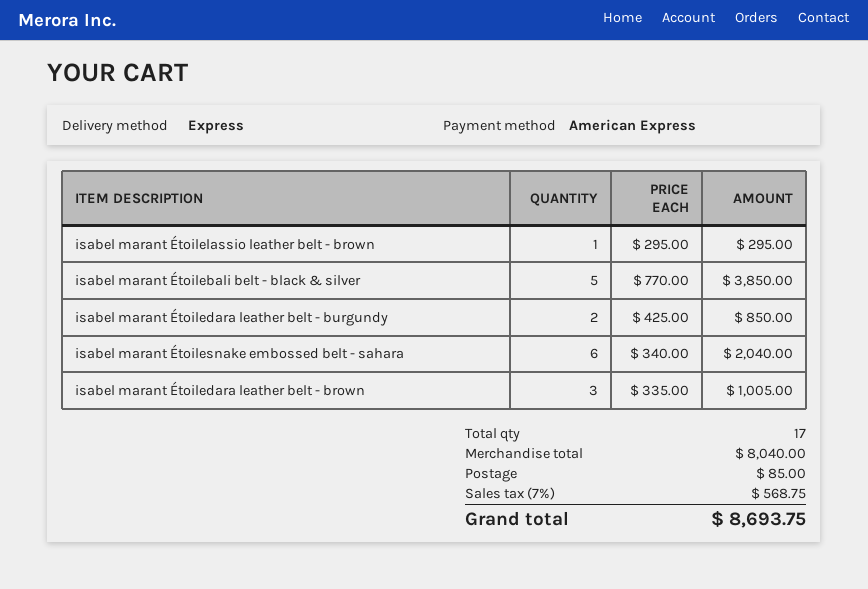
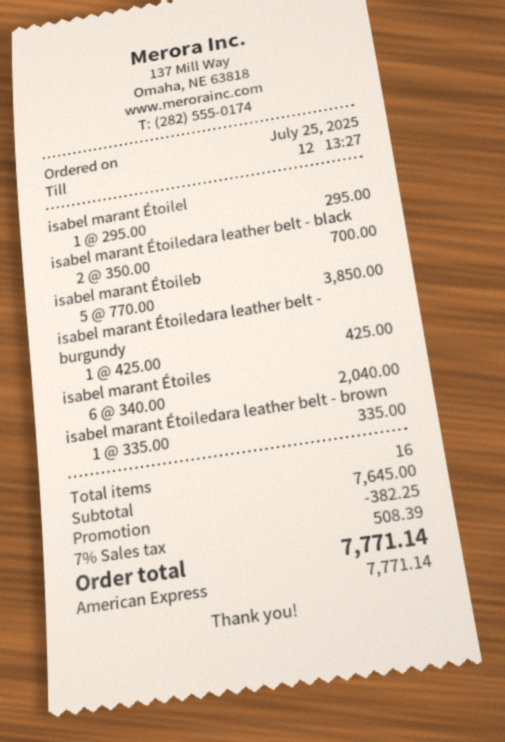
isabel marant Étoiledara leather belt - burgundy: 2 x 425.00 = 850.00 -> 1 x 425.00 = 425.00
isabel marant Étoiledara leather belt - brown: 3 x 335.00 = 1005.00 -> 1 x 335.00 = 335.00
isabel marant Étoiledara leather belt - black: none -> 2 x 350.00 = 700.00
total quantity: 17 -> 16
subtotal: 8040.00 -> 7645.00
discount: none -> 382.25
shipping: 85.00 -> none
tax: 7% = 568.75 -> 7% = 508.39
total: 8693.75 -> 7771.14

